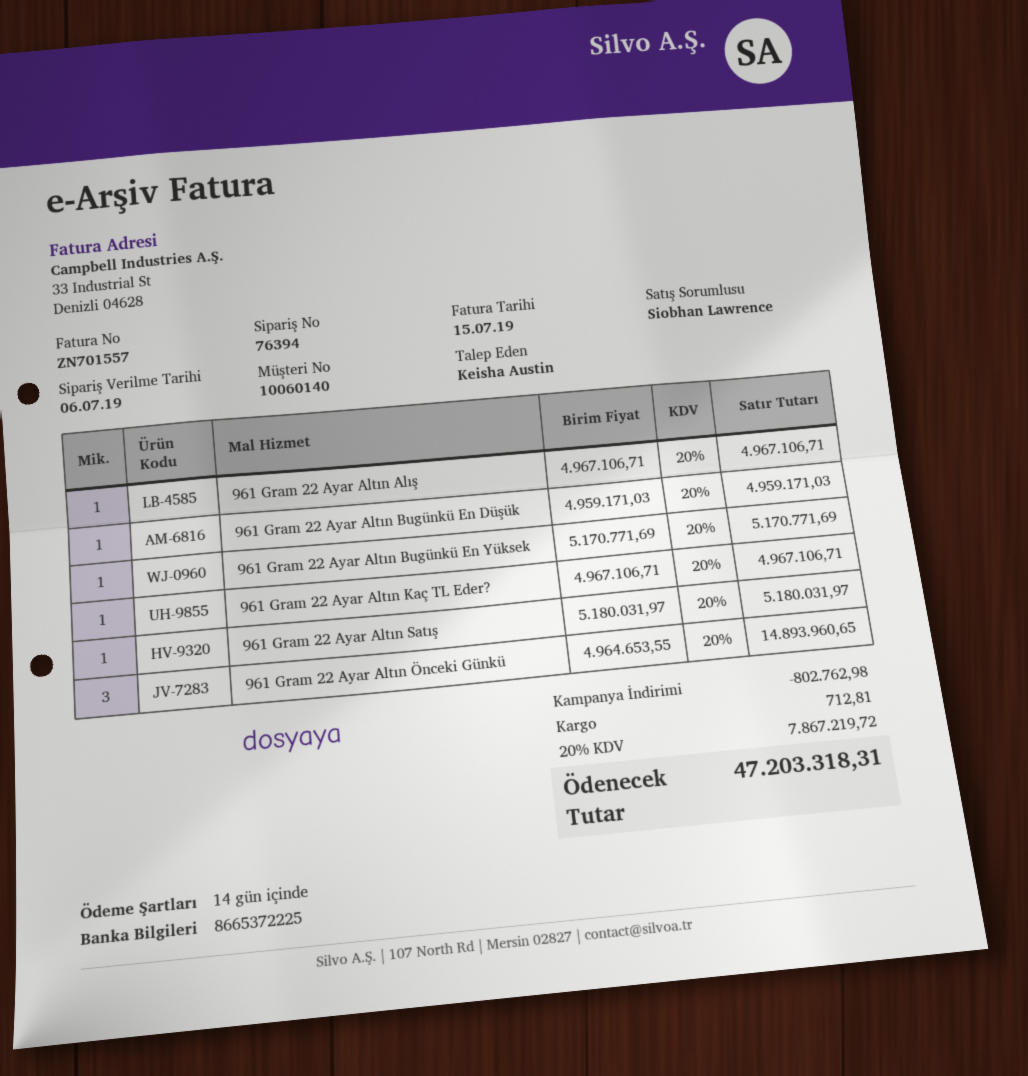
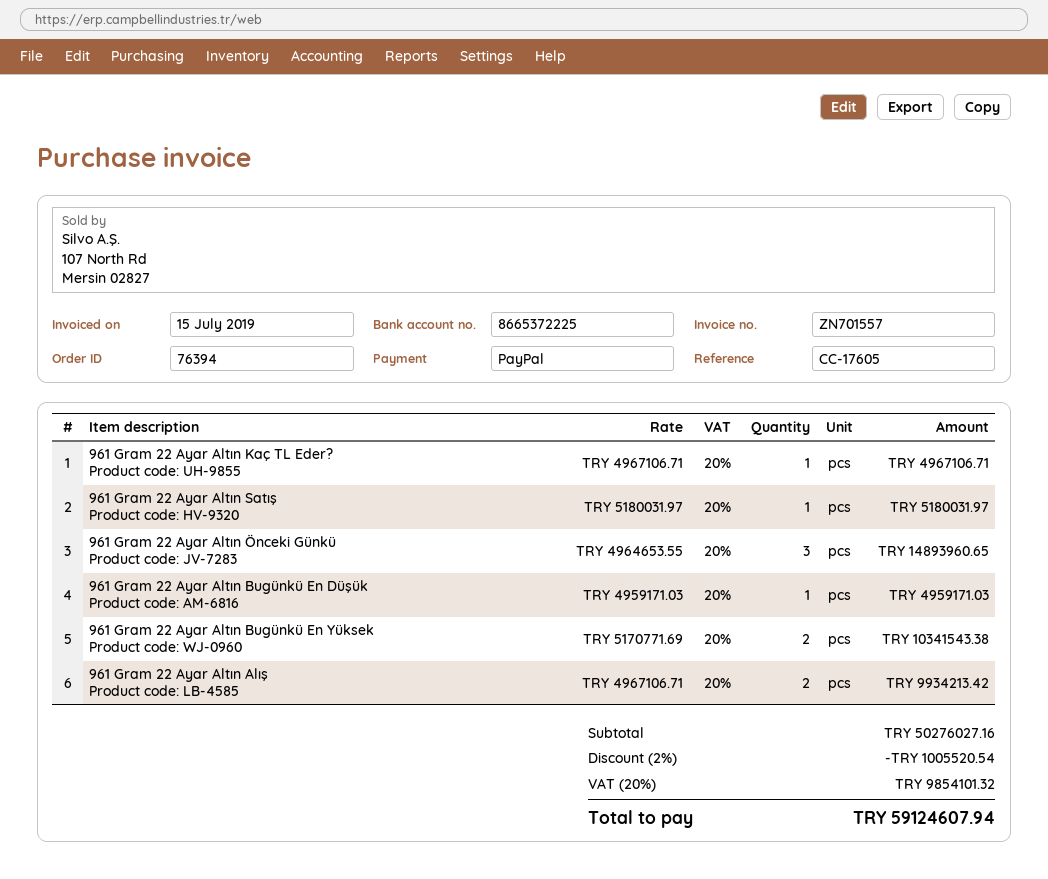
961 Gram 22 Ayar Altın Alış: 1 x 4967106.71 = 4967106.71 -> 2 x 4967106.71 = 9934213.42
961 Gram 22 Ayar Altın Bugünkü En Yüksek: 1 x 5170771.69 = 5170771.69 -> 2 x 5170771.69 = 10341543.38
discount: 802762.98 -> 1005520.54
shipping: 712.81 -> none
tax: 20% = 7867219.72 -> 20% = 9854101.32
total: 47203318.31 -> 59124607.94

